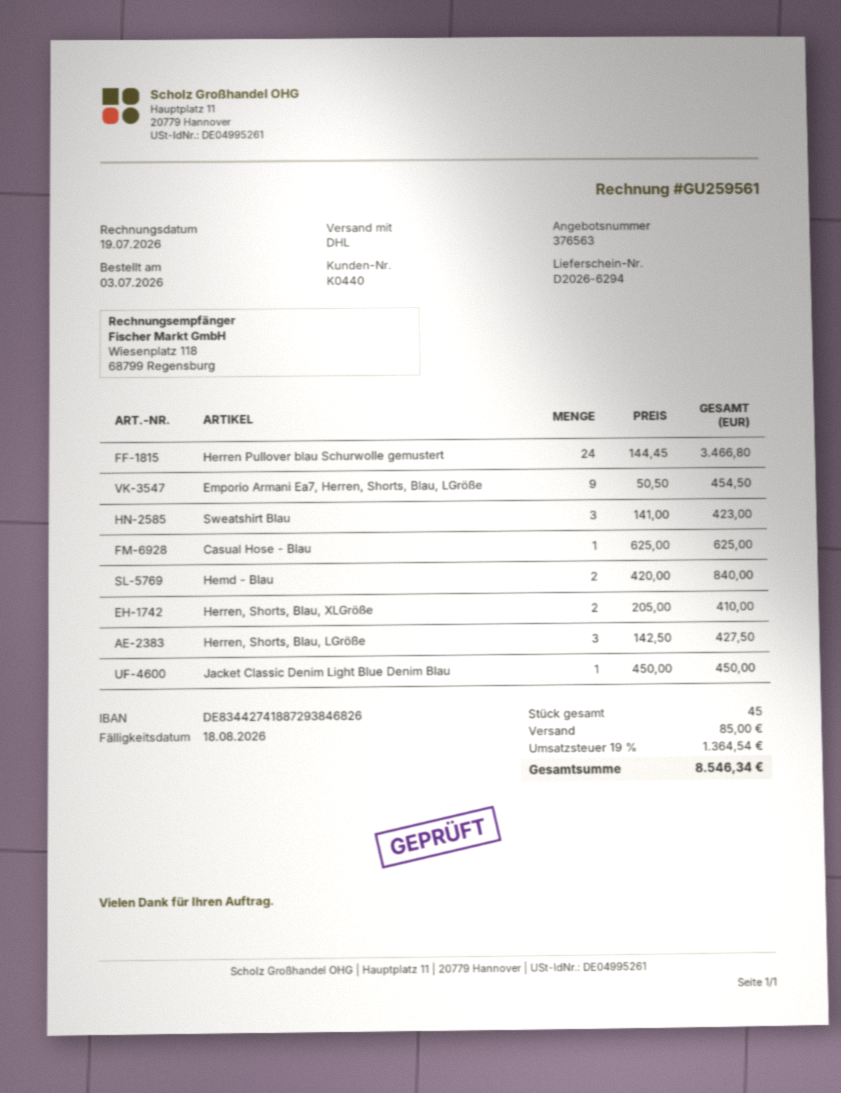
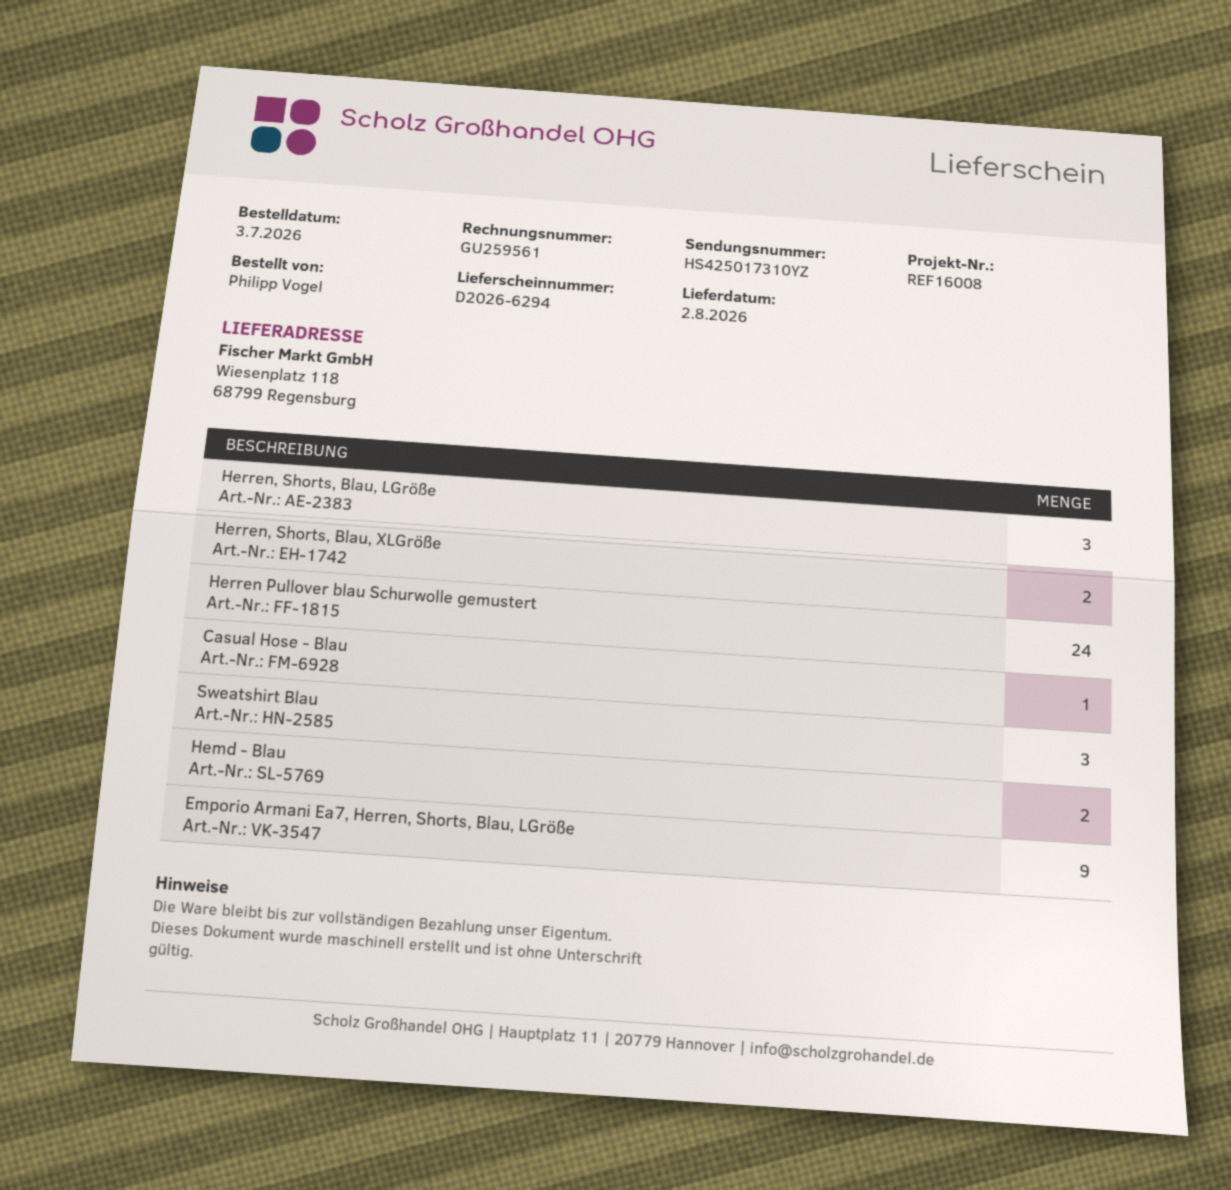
Jacket Classic Denim Light Blue Denim Blau: 1 -> none

